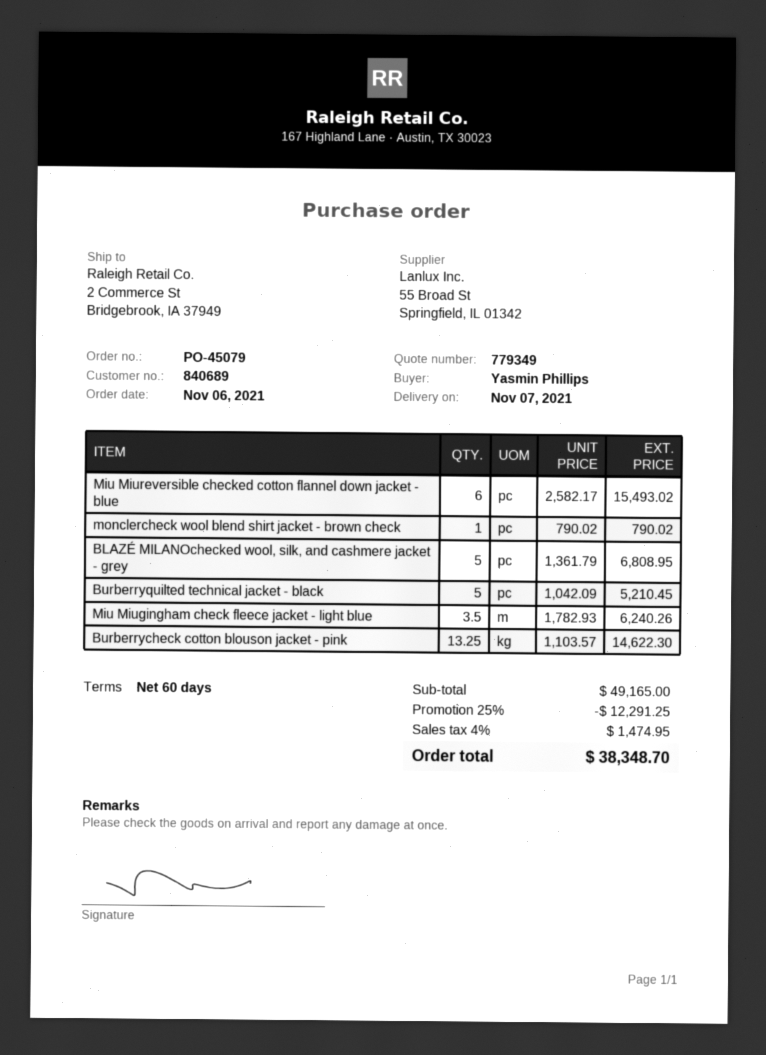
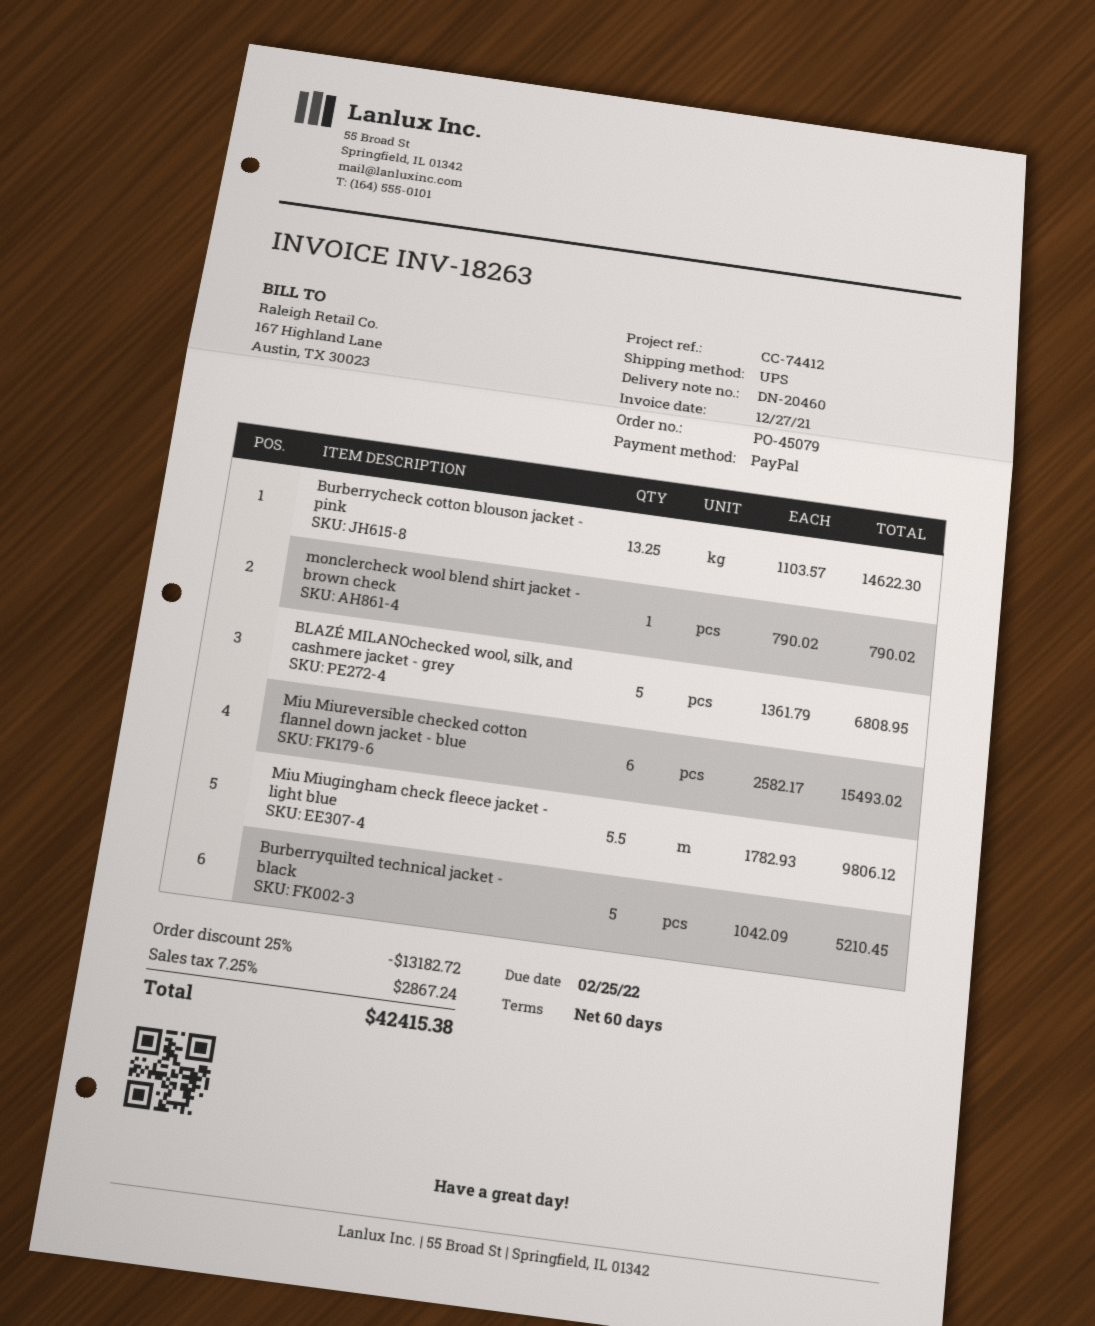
Miu Miugingham check fleece jacket - light blue: 3.5 x 1782.93 = 6240.26 -> 5.5 x 1782.93 = 9806.12
discount: 25% = 12291.25 -> 25% = 13182.72
tax: 4% = 1474.95 -> 7.25% = 2867.24
total: 38348.70 -> 42415.38

